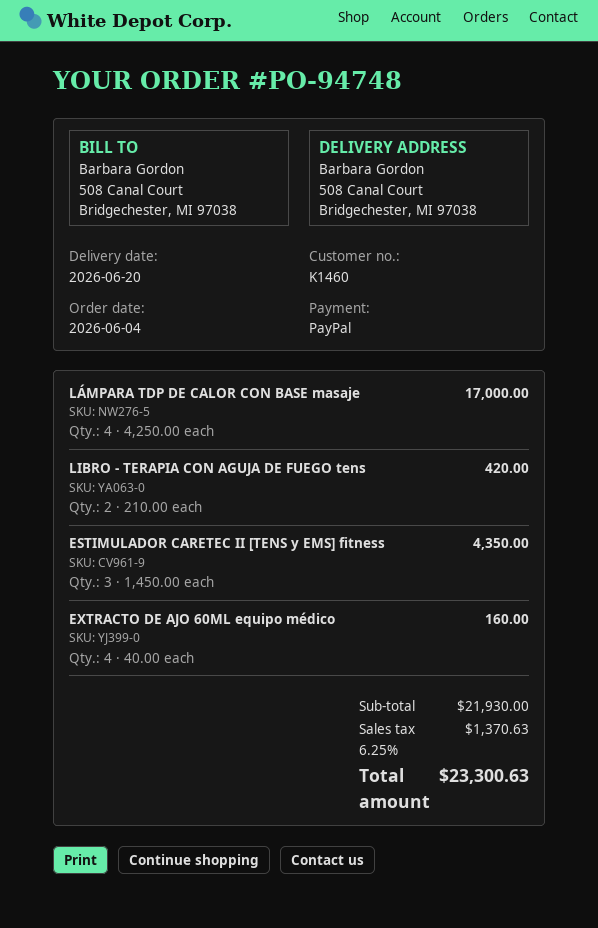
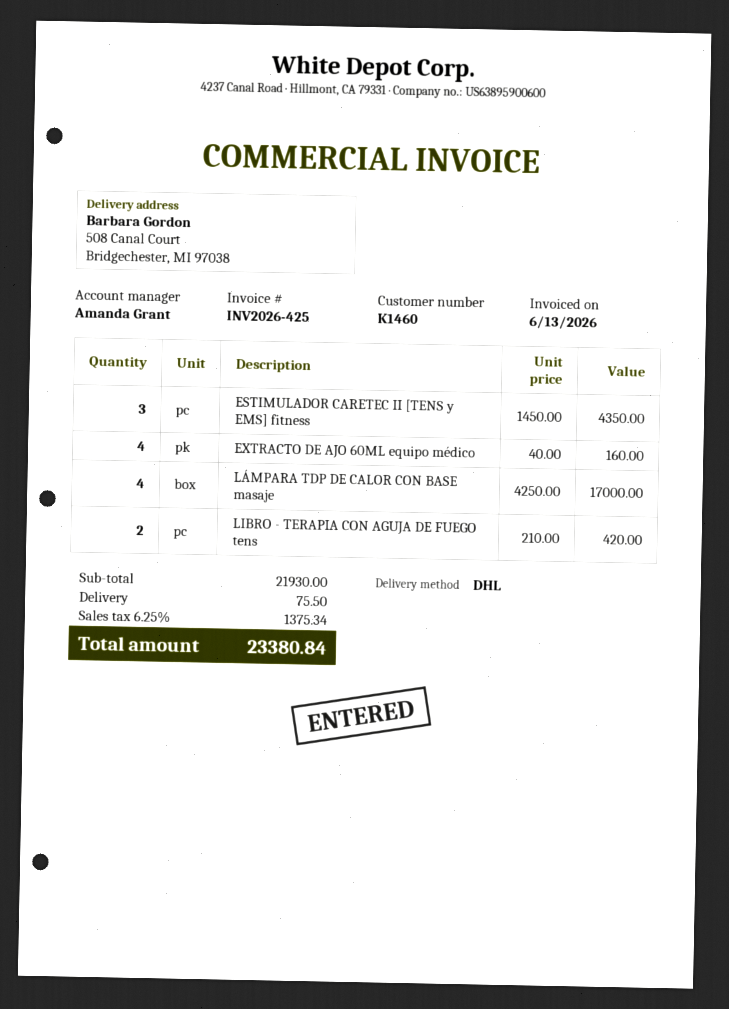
shipping: none -> 75.50
tax: 6.25% = 1370.63 -> 6.25% = 1375.34
total: 23300.63 -> 23380.84

